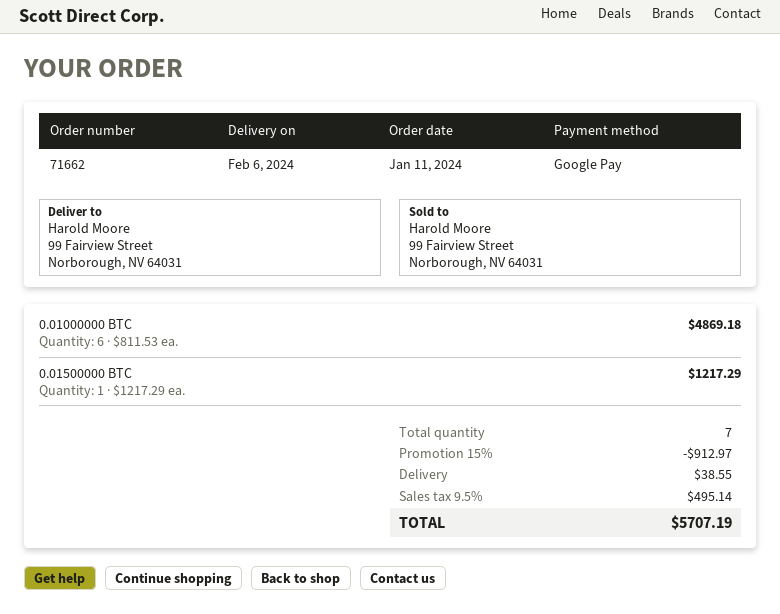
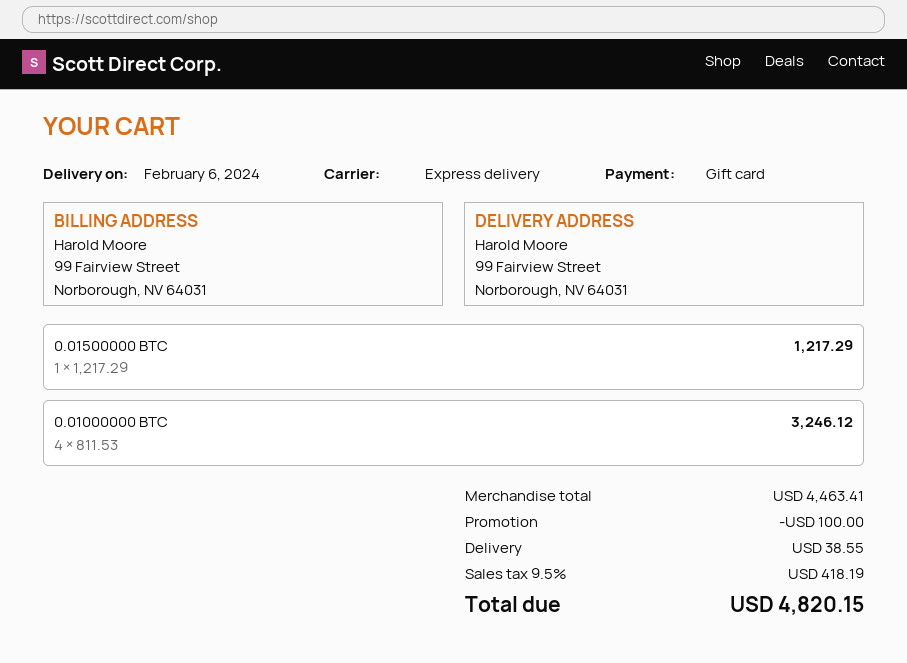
payment method: Google Pay -> gift card
0.01000000 BTC: 6 x 811.53 = 4869.18 -> 4 x 811.53 = 3246.12
discount: 912.97 -> 100.00
tax: 9.5% = 495.14 -> 9.5% = 418.19
total: 5707.19 -> 4820.15

